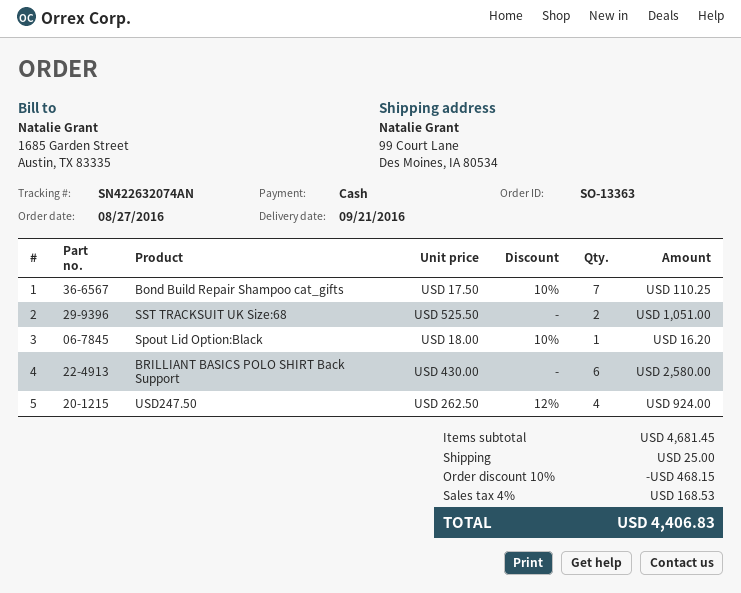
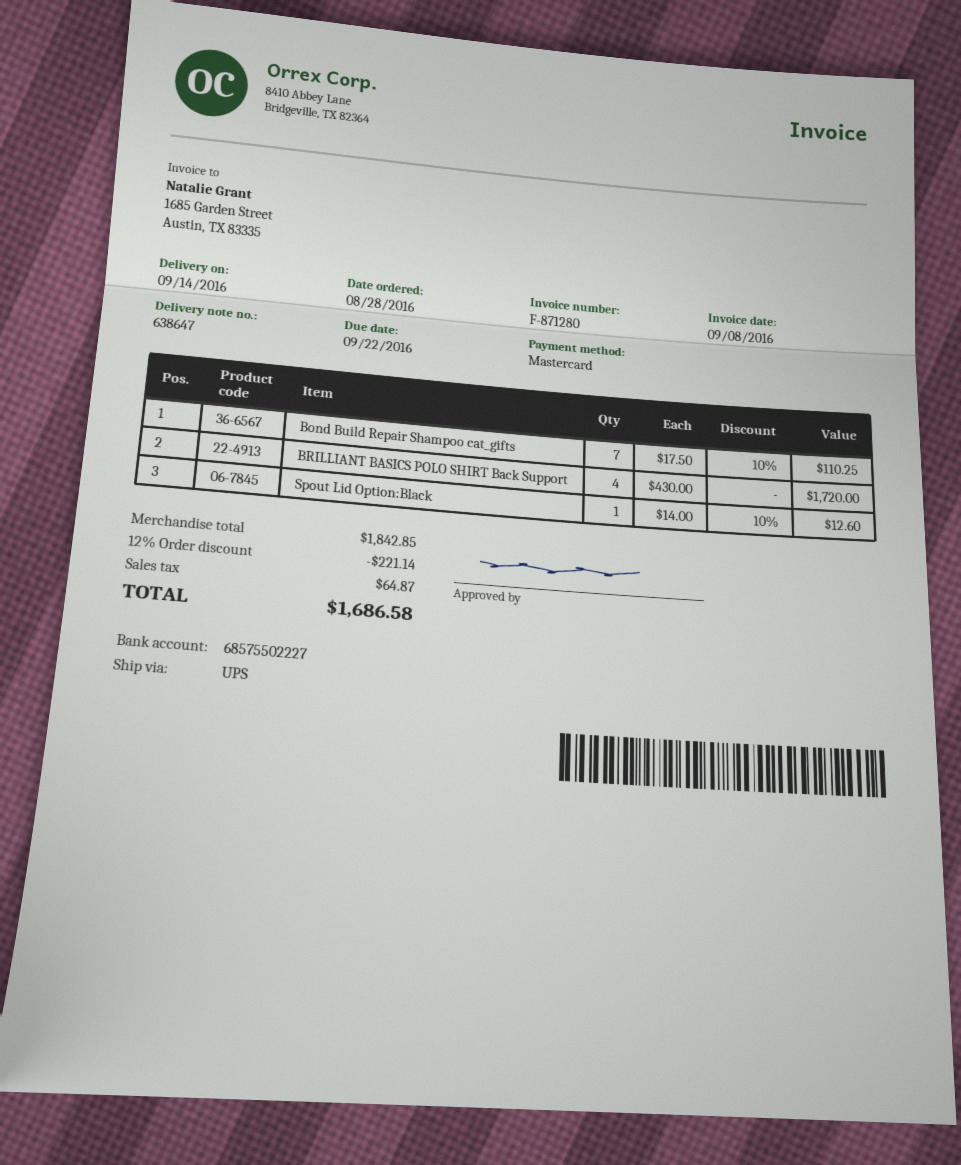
order date: 2016-08-27 -> 2016-08-28
delivery date: 2016-09-21 -> 2016-09-14
payment method: cash -> Mastercard
SST TRACKSUIT UK Size:68: 2 x 525.50 = 1051.00 -> none
Spout Lid Option:Black: 1 x 18.00 - 10% = 16.20 -> 1 x 14.00 - 10% = 12.60
BRILLIANT BASICS POLO SHIRT Back Support: 6 x 430.00 = 2580.00 -> 4 x 430.00 = 1720.00
USD247.50: 4 x 262.50 - 12% = 924.00 -> none
subtotal: 4681.45 -> 1842.85
discount: 10% = 468.15 -> 12% = 221.14
shipping: 25.00 -> none
tax: 168.53 -> 64.87
total: 4406.83 -> 1686.58

